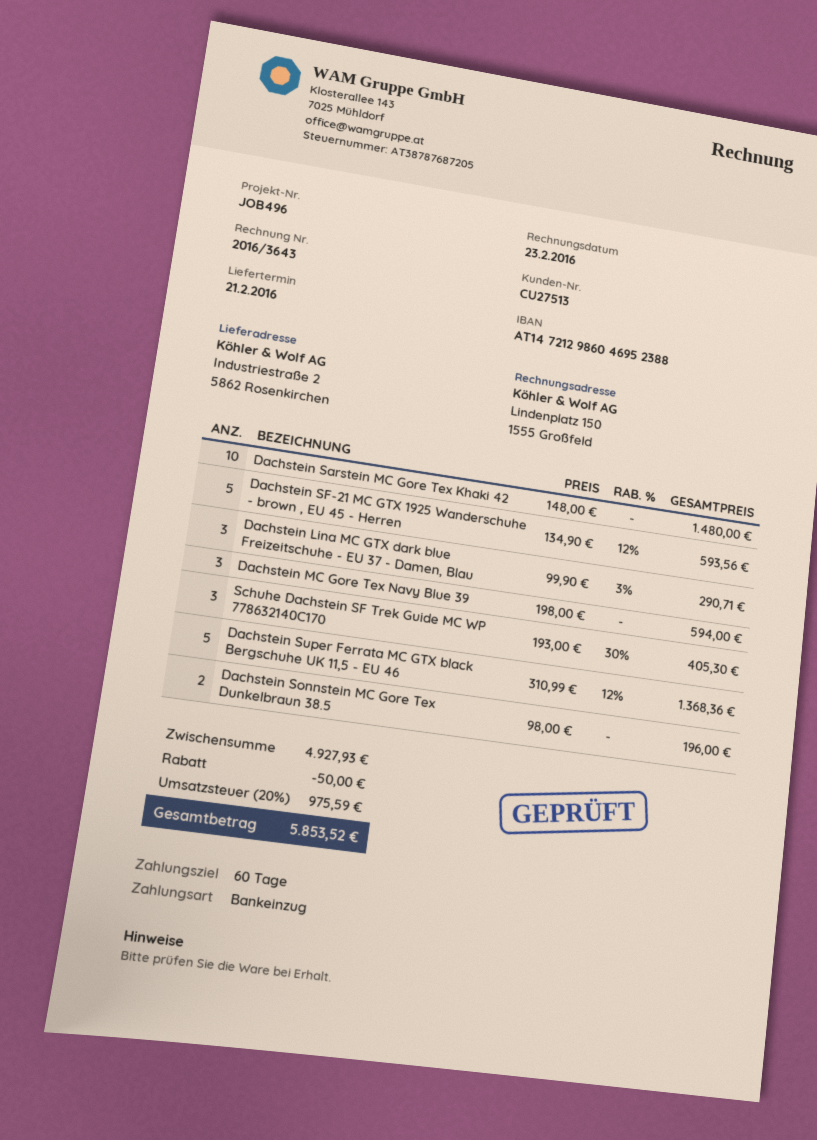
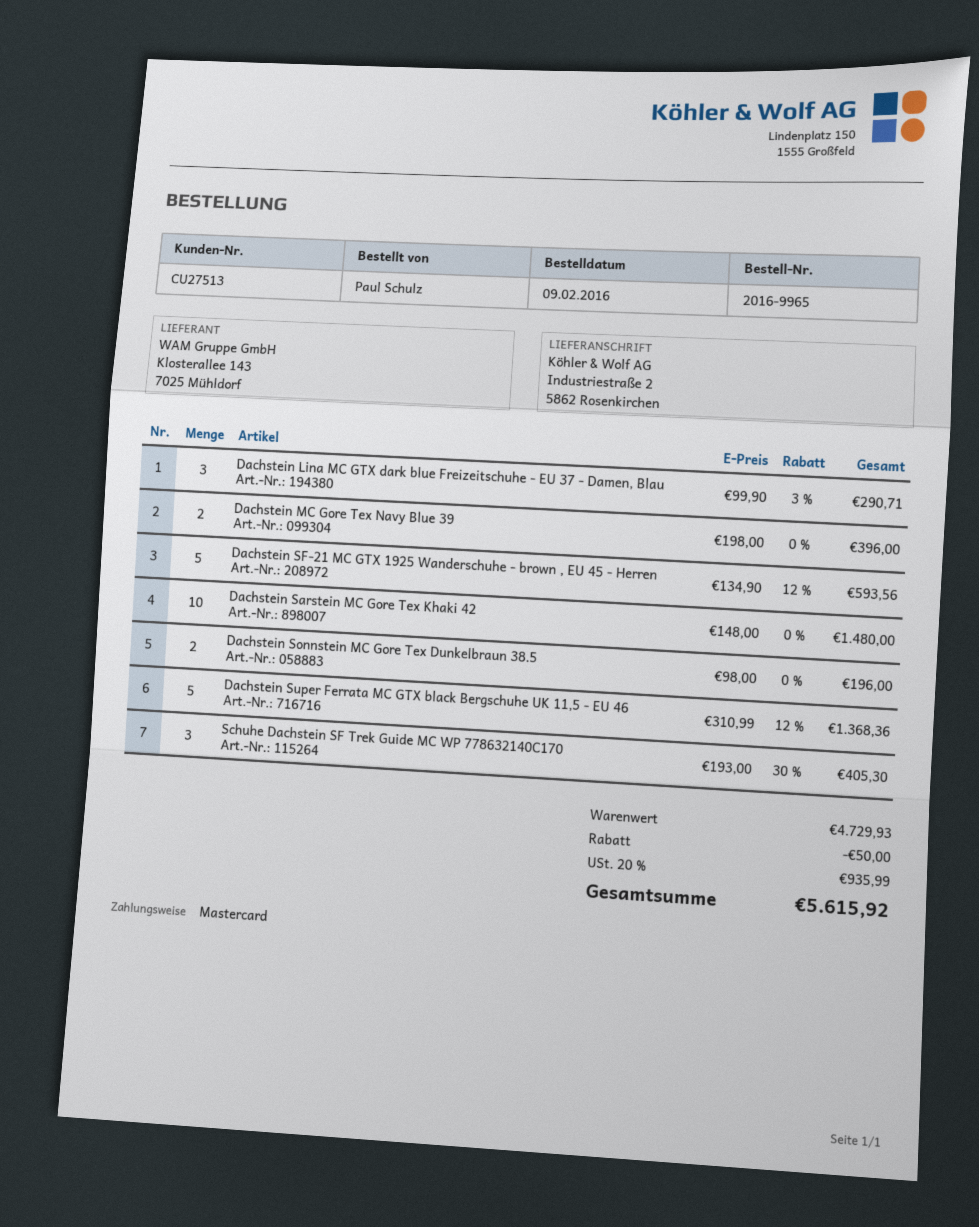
payment method: direct debit -> Mastercard
Dachstein MC Gore Tex Navy Blue 39: 3 x 198.00 = 594.00 -> 2 x 198.00 = 396.00
subtotal: 4927.93 -> 4729.93
tax: 20% = 975.59 -> 20% = 935.99
total: 5853.52 -> 5615.92

